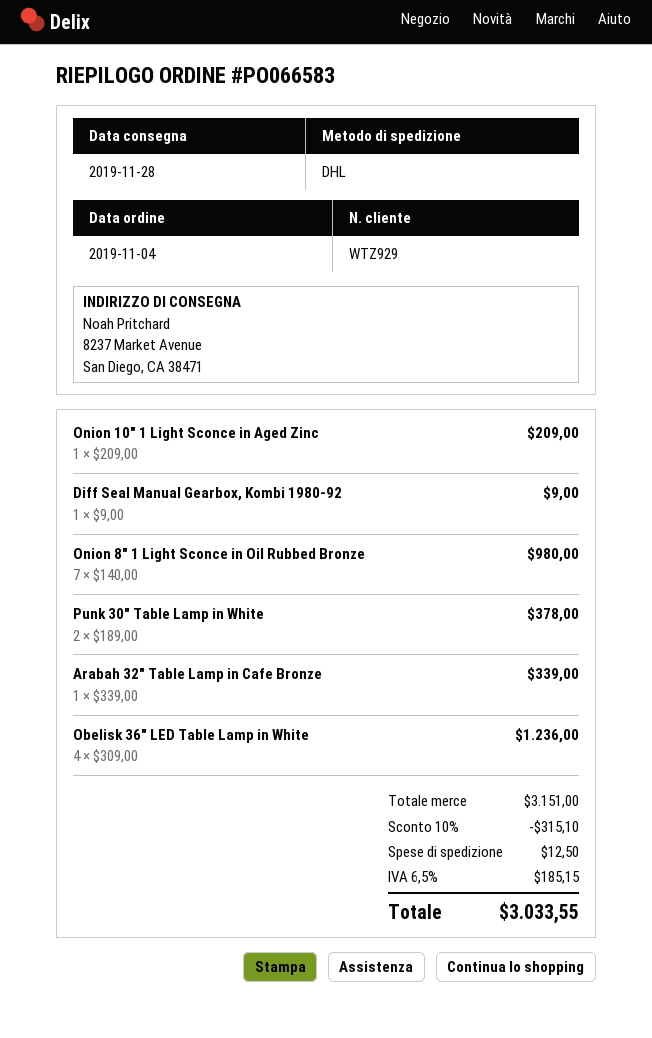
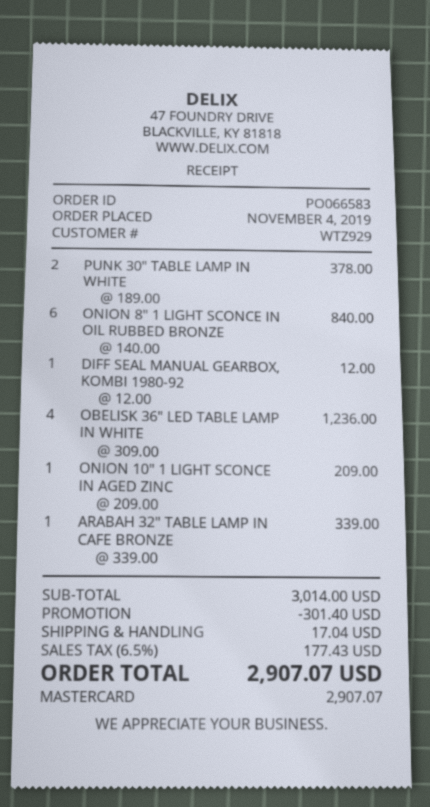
Diff Seal Manual Gearbox, Kombi 1980-92: 1 x 9.00 = 9.00 -> 1 x 12.00 = 12.00
Onion 8" 1 Light Sconce in Oil Rubbed Bronze: 7 x 140.00 = 980.00 -> 6 x 140.00 = 840.00
subtotal: 3151.00 -> 3014.00
discount: 315.10 -> 301.40
shipping: 12.50 -> 17.04
tax: 6.5% = 185.15 -> 6.5% = 177.43
total: 3033.55 -> 2907.07

